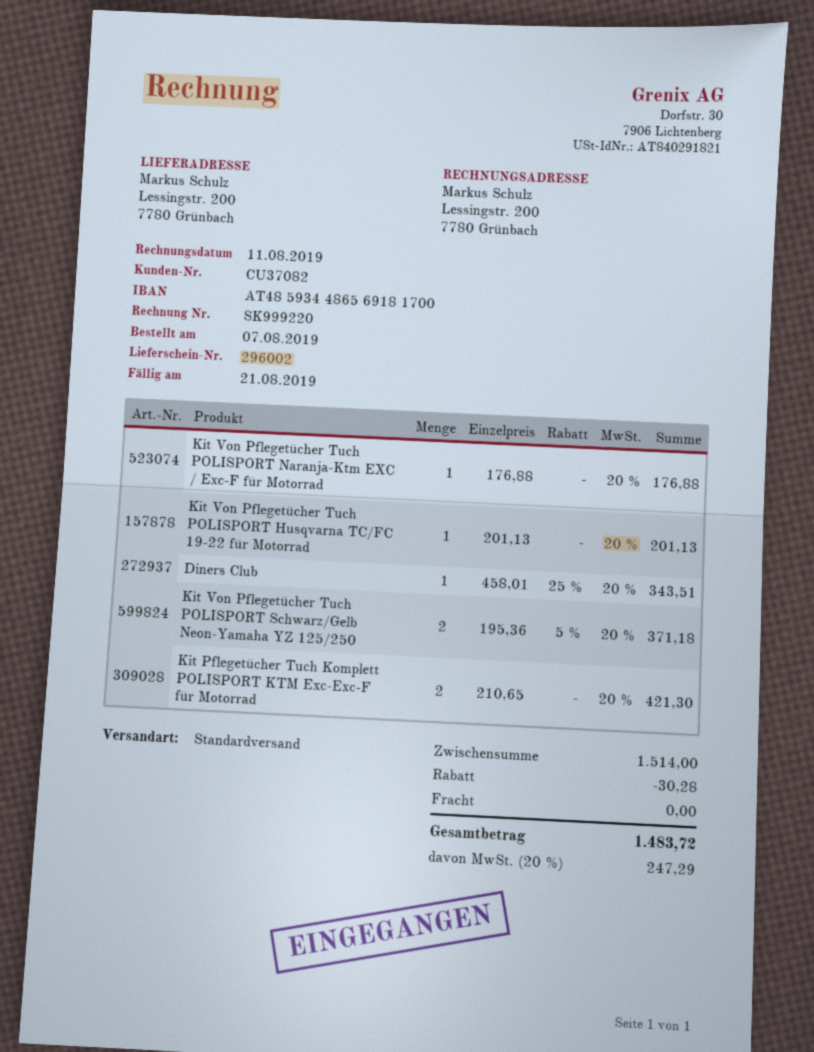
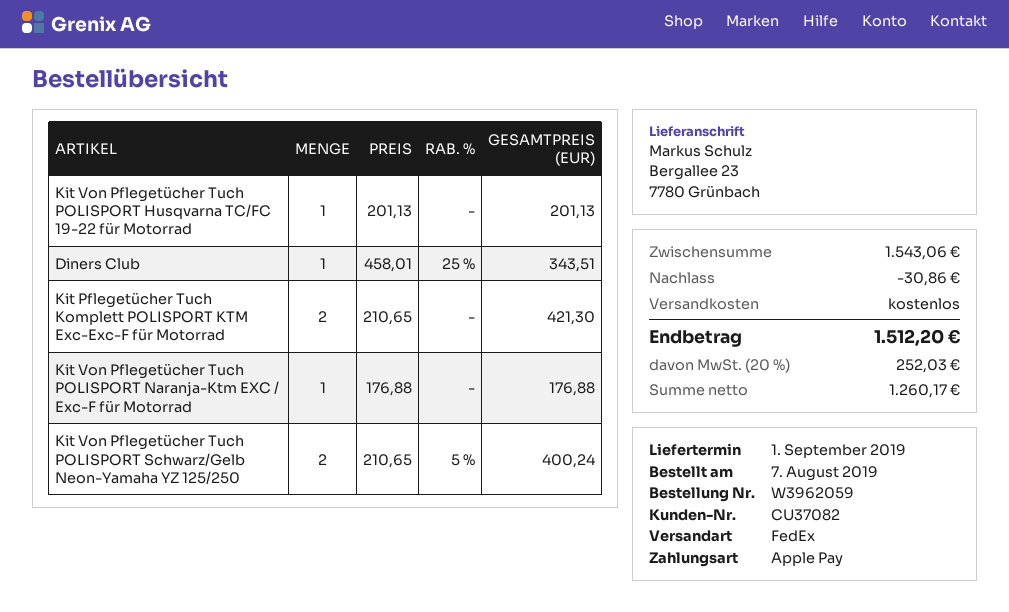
shipping method: standard -> FedEx
ship to: Lessingstr. 200, 7780 Grünbach -> Bergallee 23, 7780 Grünbach
Kit Von Pflegetücher Tuch POLISPORT Schwarz/Gelb Neon-Yamaha YZ 125/250: 2 x 195.36 - 5% = 371.18 -> 2 x 210.65 - 5% = 400.24
subtotal: 1514.00 -> 1543.06
discount: 30.28 -> 30.86
tax: 20% = 247.29 -> 20% = 252.03
total: 1483.72 -> 1512.20

